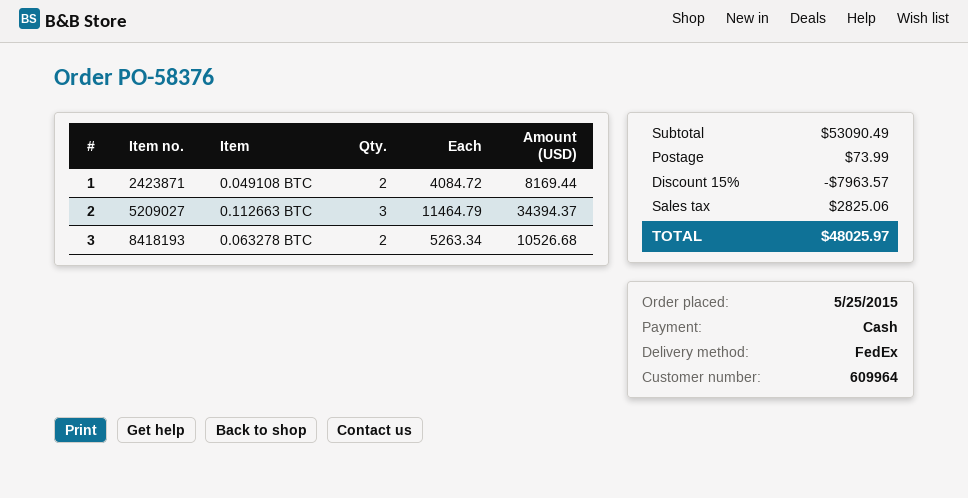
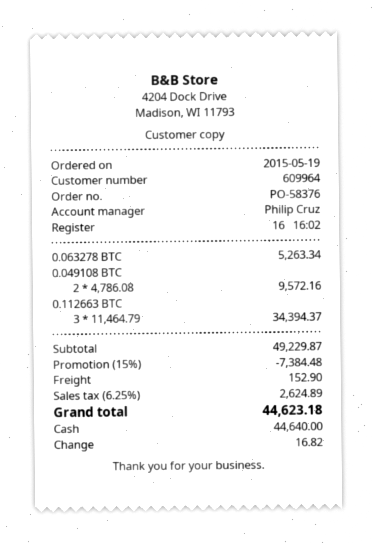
order date: 2015-05-25 -> 2015-05-19
0.049108 BTC: 2 x 4084.72 = 8169.44 -> 2 x 4786.08 = 9572.16
0.063278 BTC: 2 x 5263.34 = 10526.68 -> 1 x 5263.34 = 5263.34
subtotal: 53090.49 -> 49229.87
discount: 15% = 7963.57 -> 15% = 7384.48
shipping: 73.99 -> 152.90
tax: 2825.06 -> 2624.89
total: 48025.97 -> 44623.18

